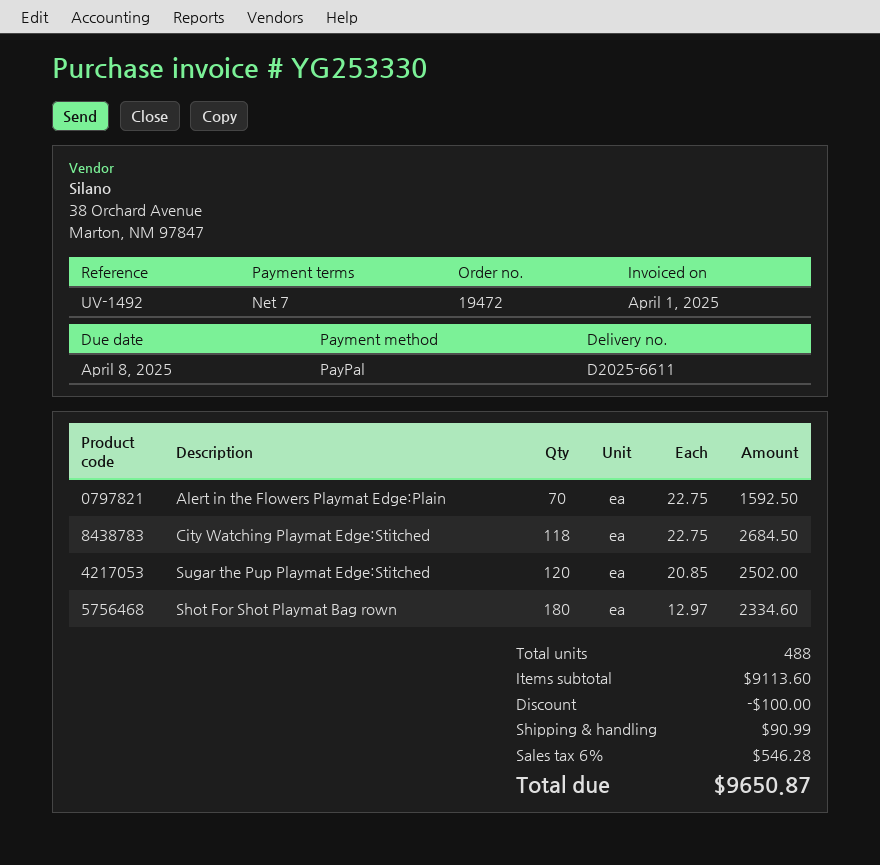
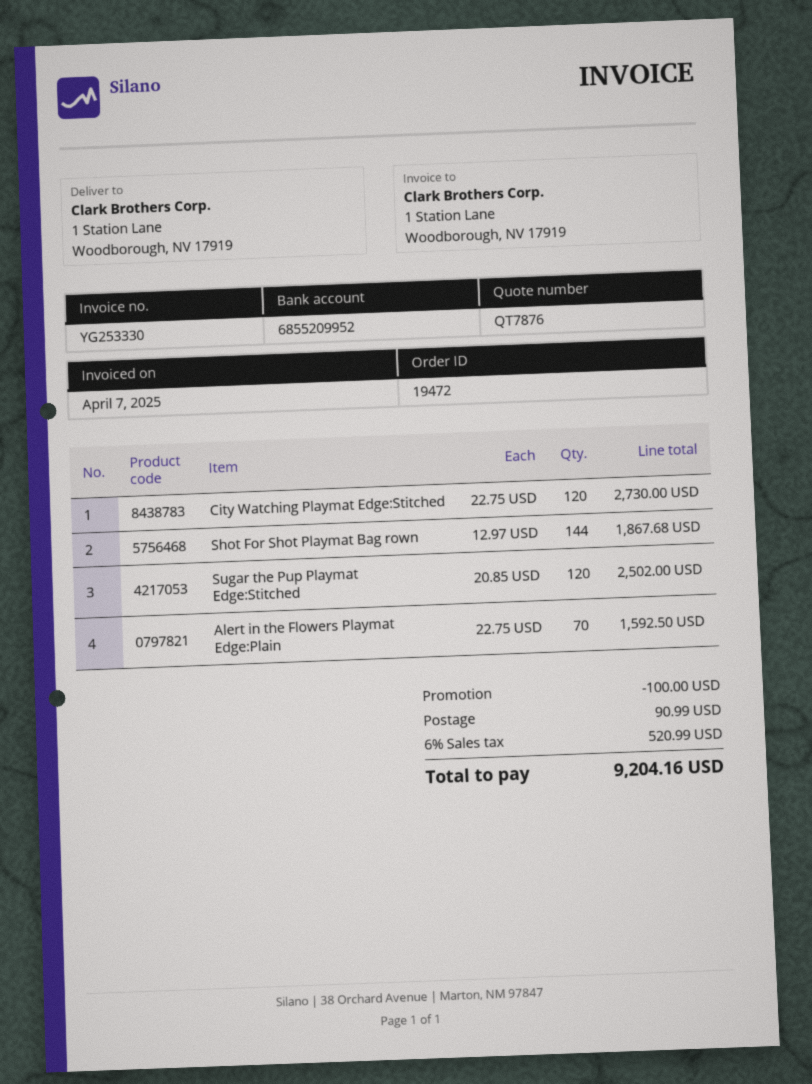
invoice date: 2025-04-01 -> 2025-04-07
City Watching Playmat Edge:Stitched: 118 x 22.75 = 2684.50 -> 120 x 22.75 = 2730.00
Shot For Shot Playmat Bag rown: 180 x 12.97 = 2334.60 -> 144 x 12.97 = 1867.68
tax: 6% = 546.28 -> 6% = 520.99
total: 9650.87 -> 9204.16

